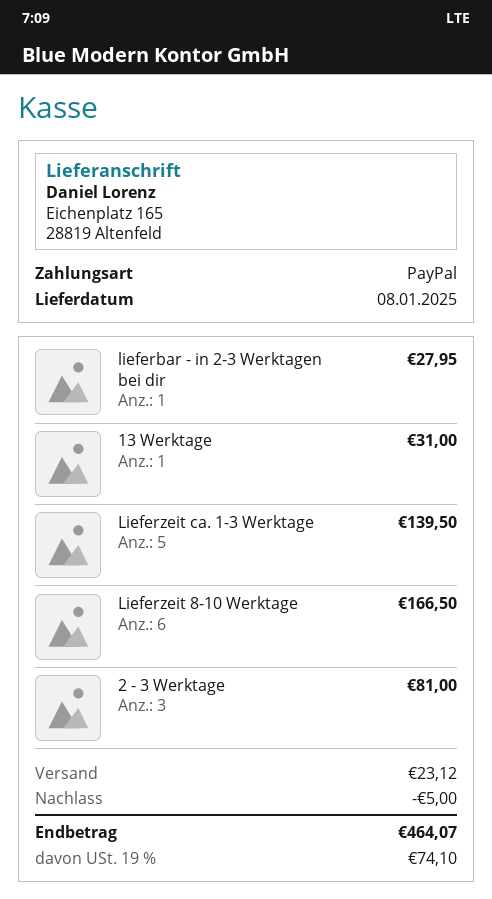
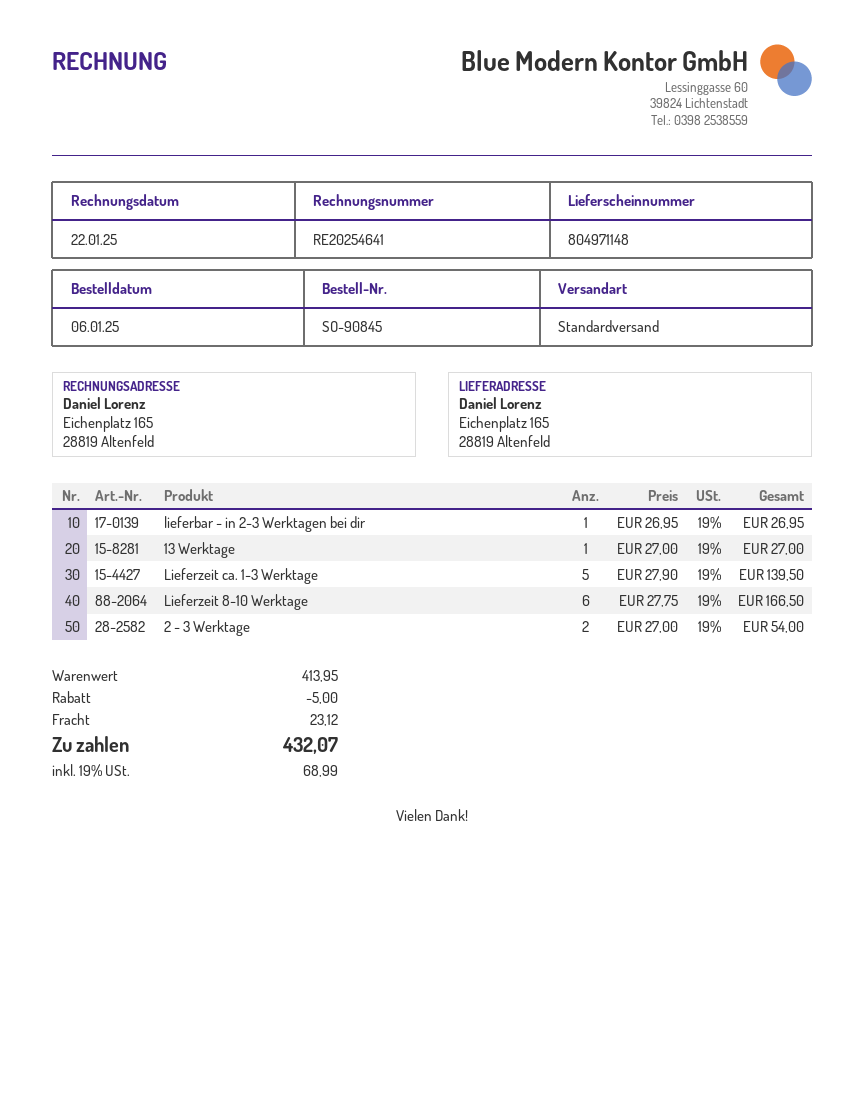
lieferbar - in 2-3 Werktagen bei dir: 1 for 27.95 -> 1 for 26.95
13 Werktage: 1 for 31.00 -> 1 for 27.00
2 - 3 Werktage: 3 for 81.00 -> 2 for 54.00
tax: 19% = 74.10 -> 19% = 68.99
total: 464.07 -> 432.07

